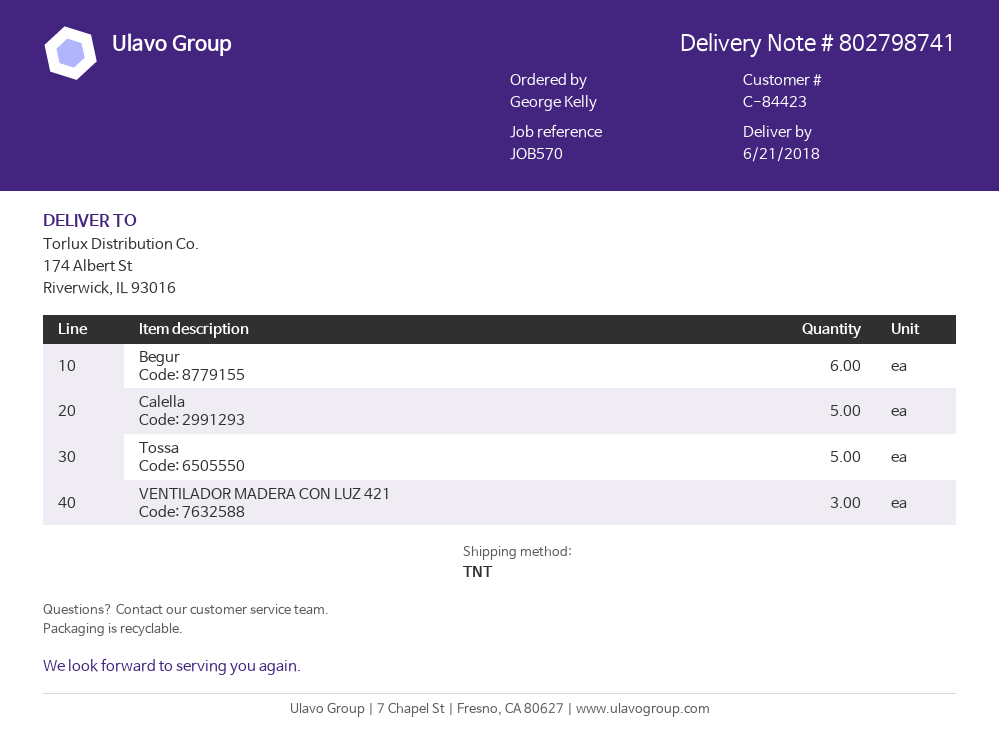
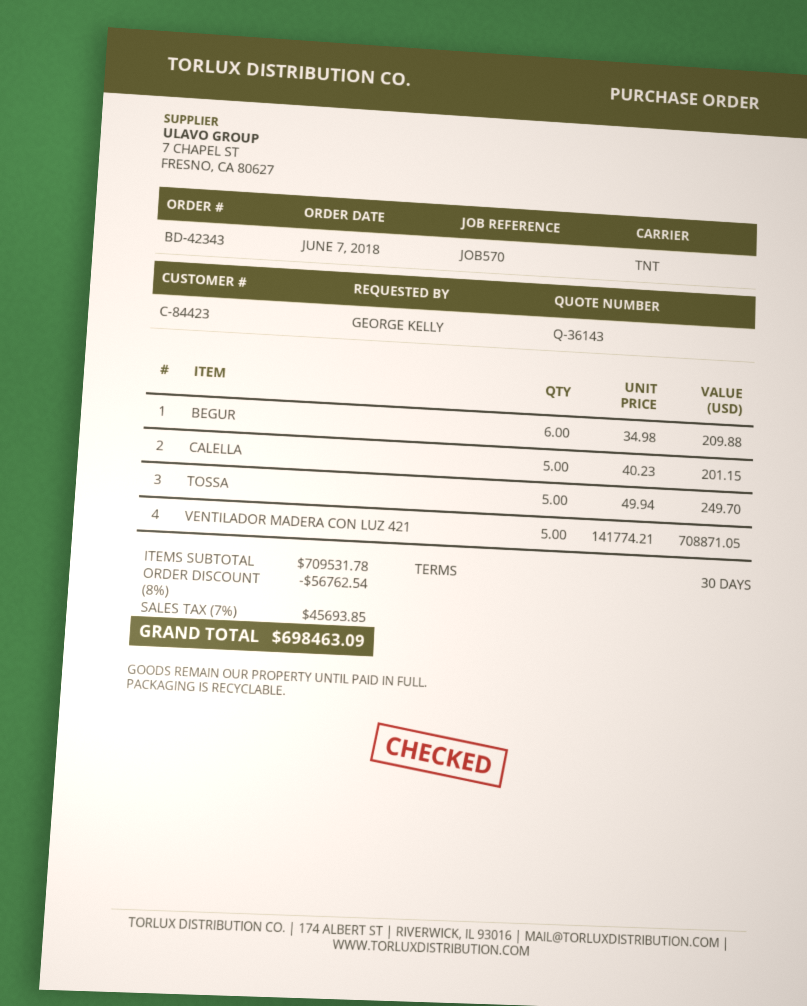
VENTILADOR MADERA CON LUZ 421: 3 -> 5

